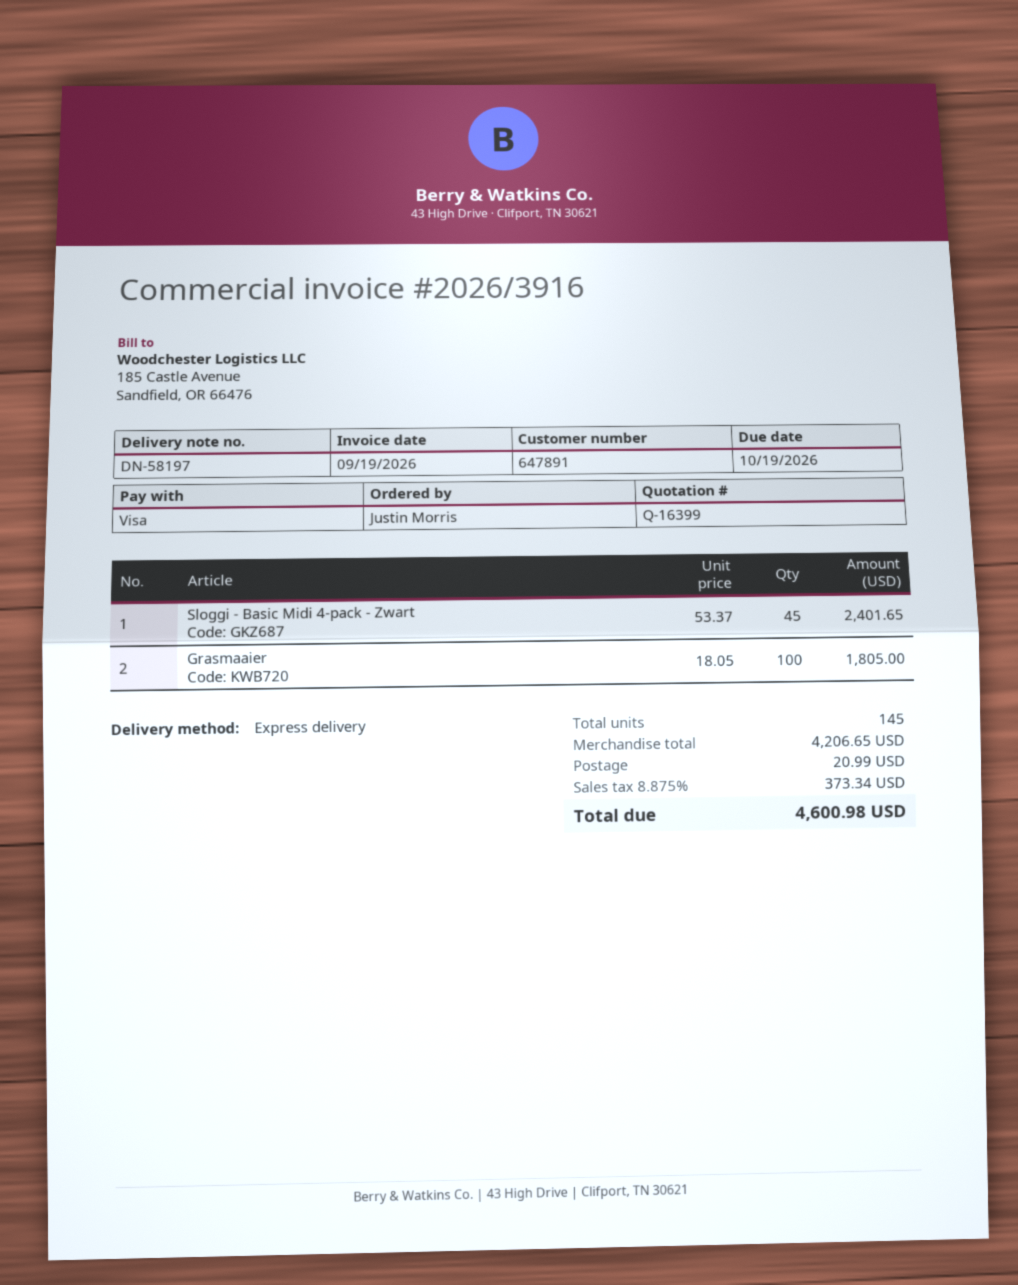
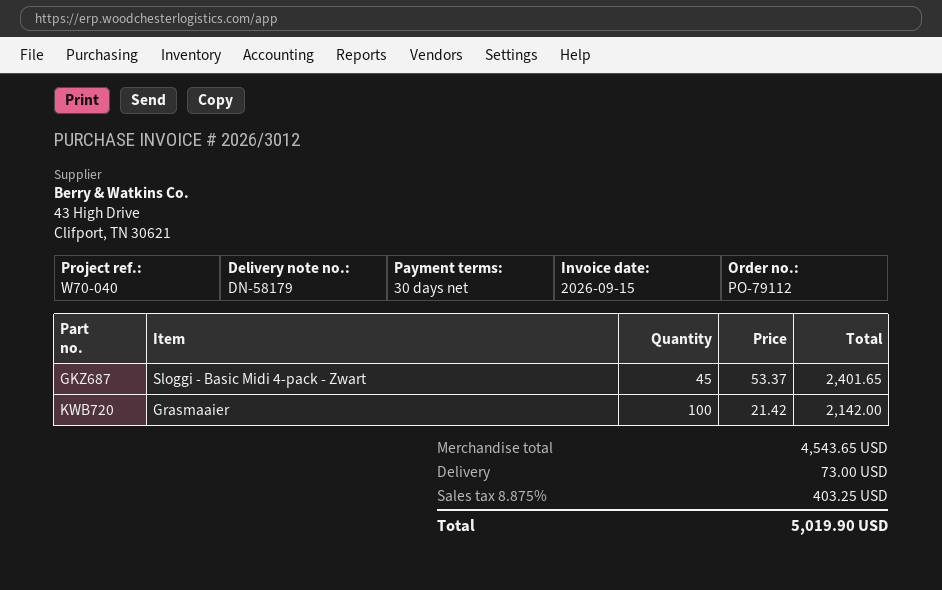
delivery note number: DN-58197 -> DN-58179
invoice number: 2026/3916 -> 2026/3012
invoice date: 2026-09-19 -> 2026-09-15
Grasmaaier: 100 x 18.05 = 1805.00 -> 100 x 21.42 = 2142.00
subtotal: 4206.65 -> 4543.65
shipping: 20.99 -> 73.00
tax: 8.875% = 373.34 -> 8.875% = 403.25
total: 4600.98 -> 5019.90

